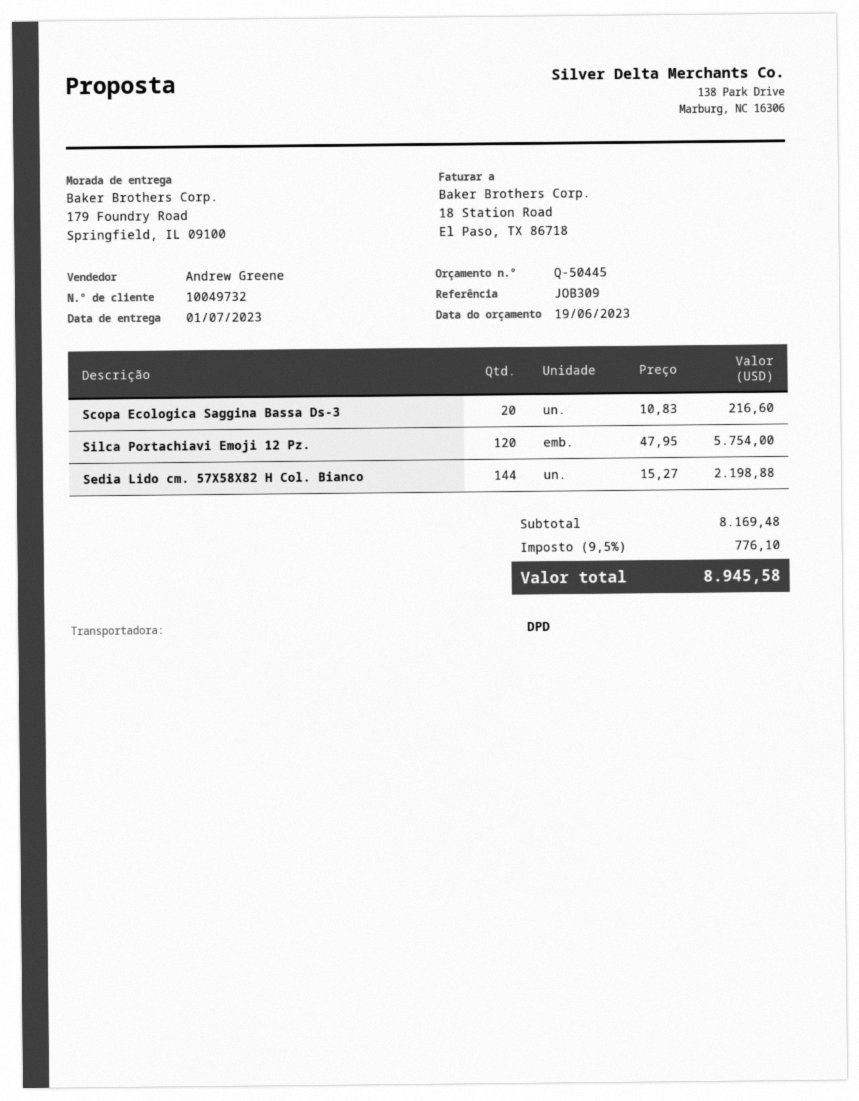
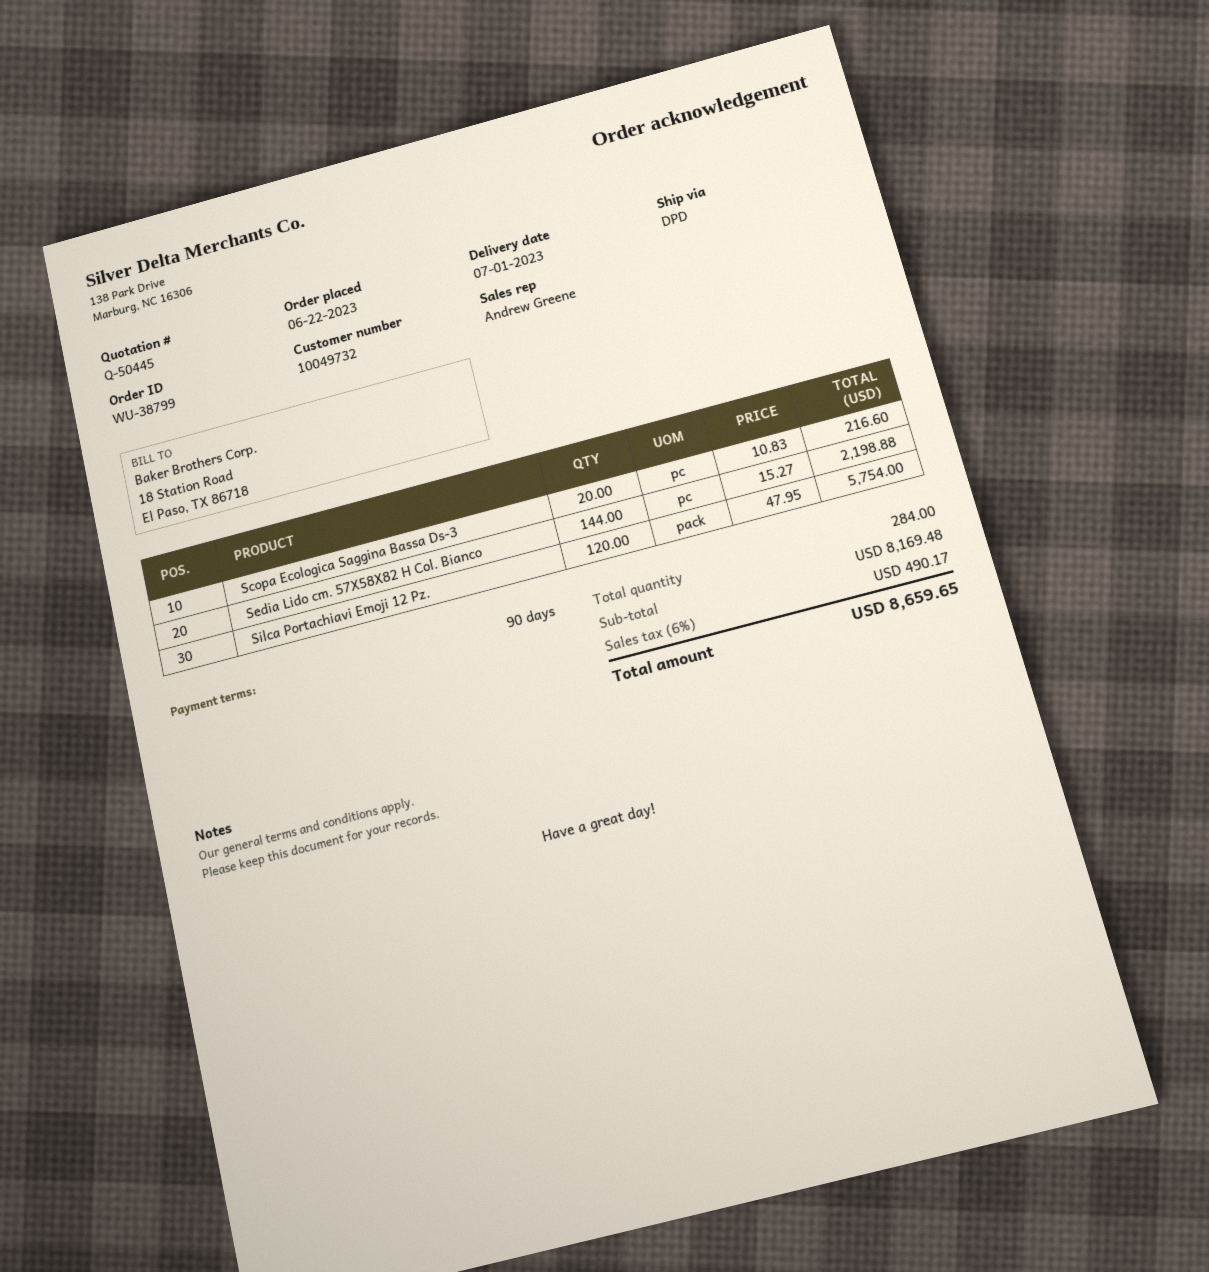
tax: 9.5% = 776.10 -> 6% = 490.17
total: 8945.58 -> 8659.65

